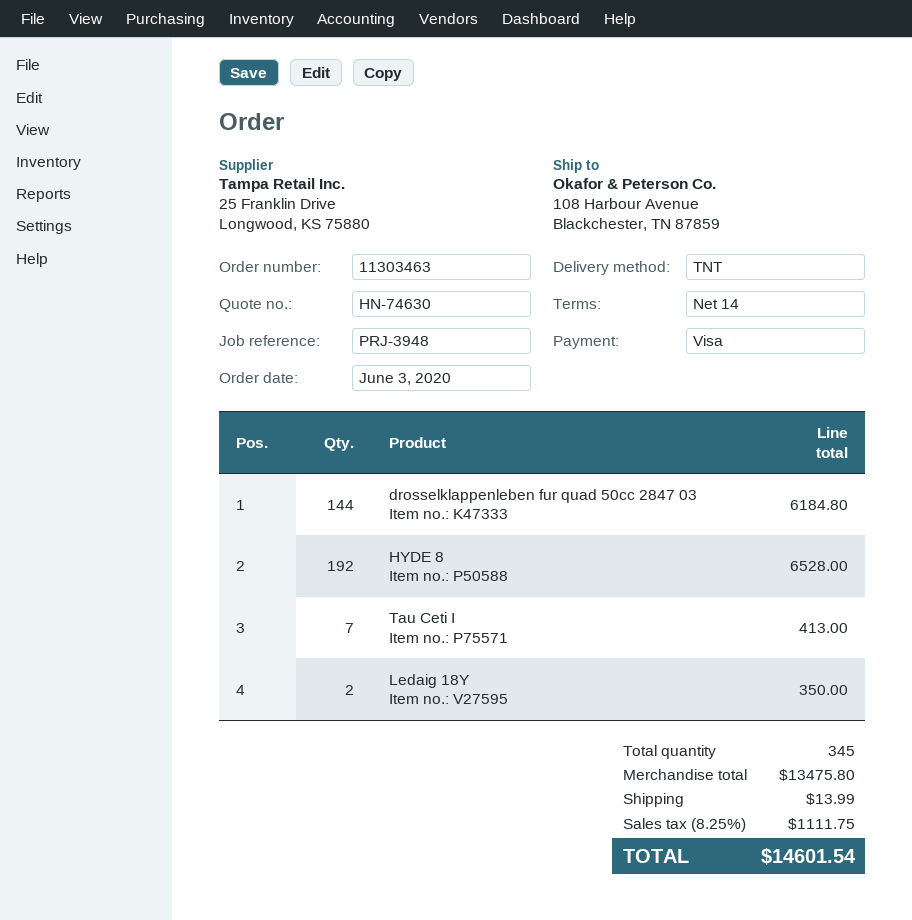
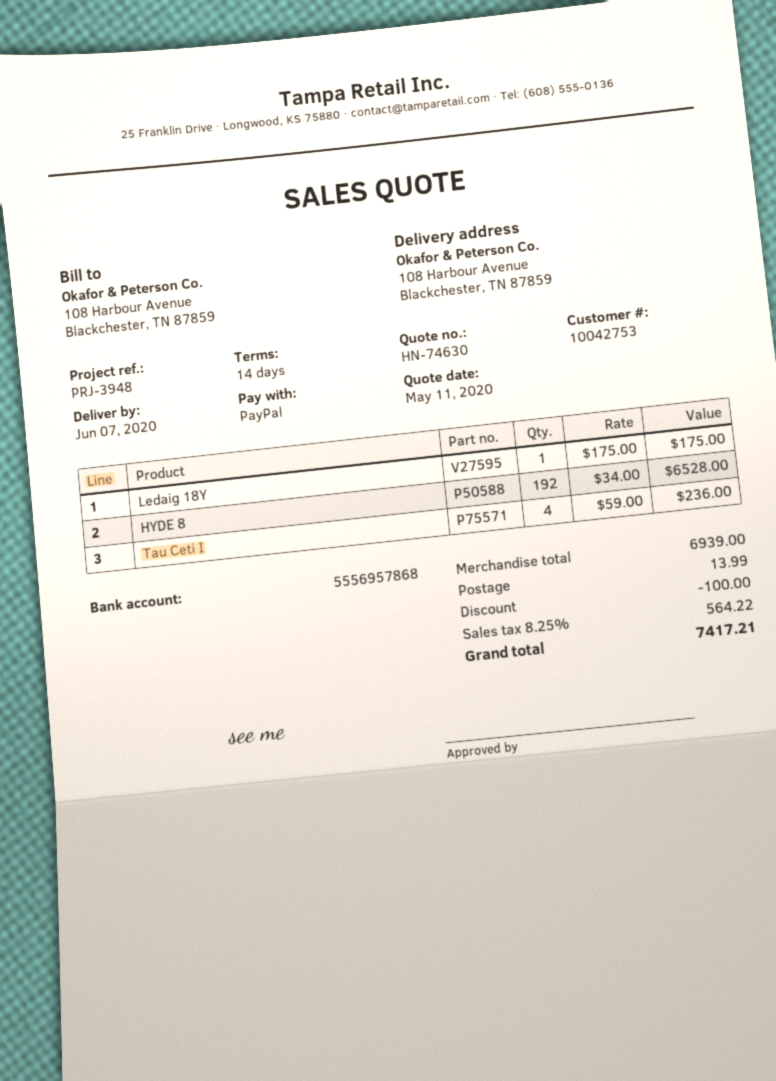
payment method: Visa -> PayPal
drosselklappenleben fur quad 50cc 2847 03: 144 for 6184.80 -> none
Tau Ceti I: 7 for 413.00 -> 4 for 236.00
Ledaig 18Y: 2 for 350.00 -> 1 for 175.00
subtotal: 13475.80 -> 6939.00
discount: none -> 100.00
tax: 8.25% = 1111.75 -> 8.25% = 564.22
total: 14601.54 -> 7417.21

